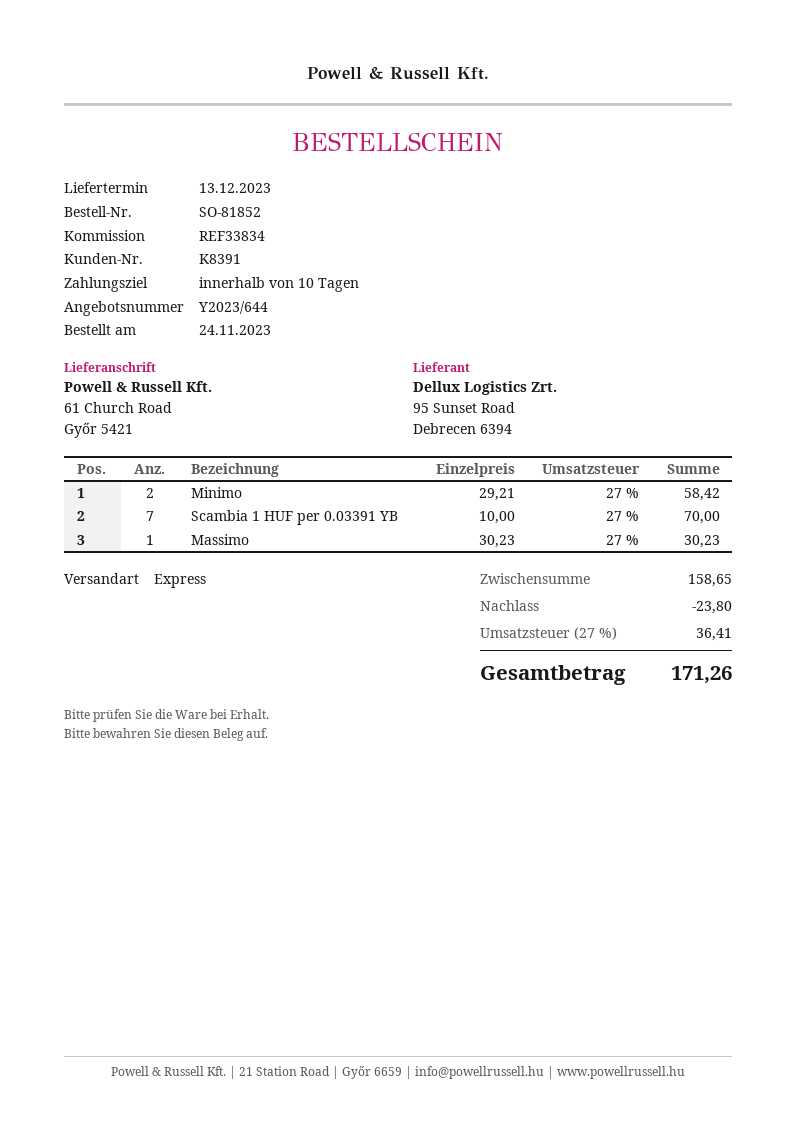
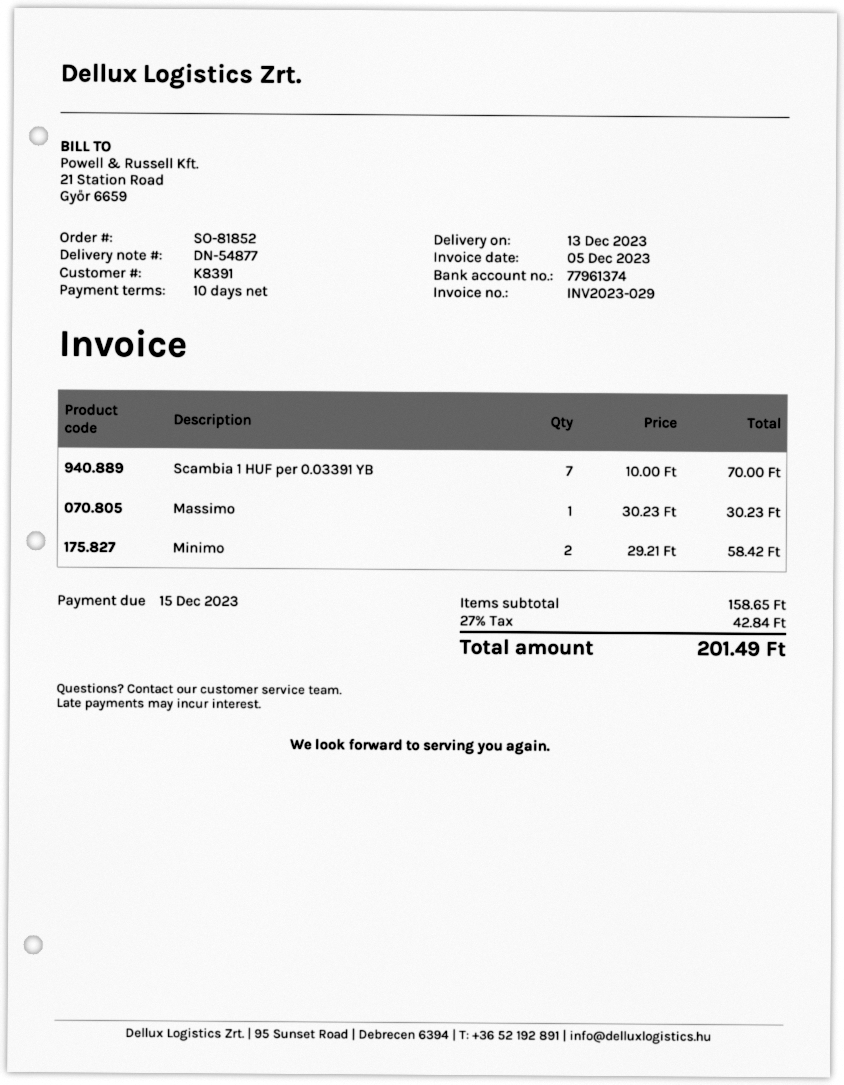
discount: 23.80 -> none
tax: 27% = 36.41 -> 27% = 42.84
total: 171.26 -> 201.49

